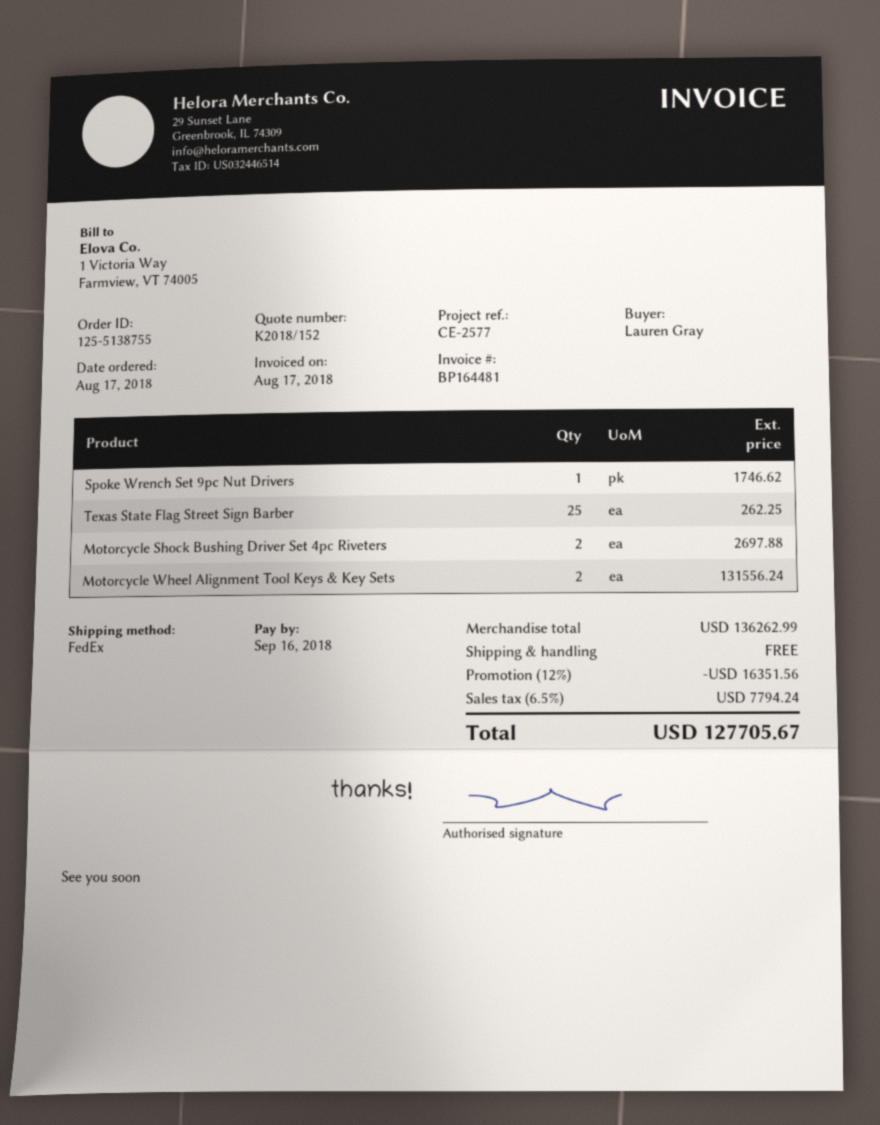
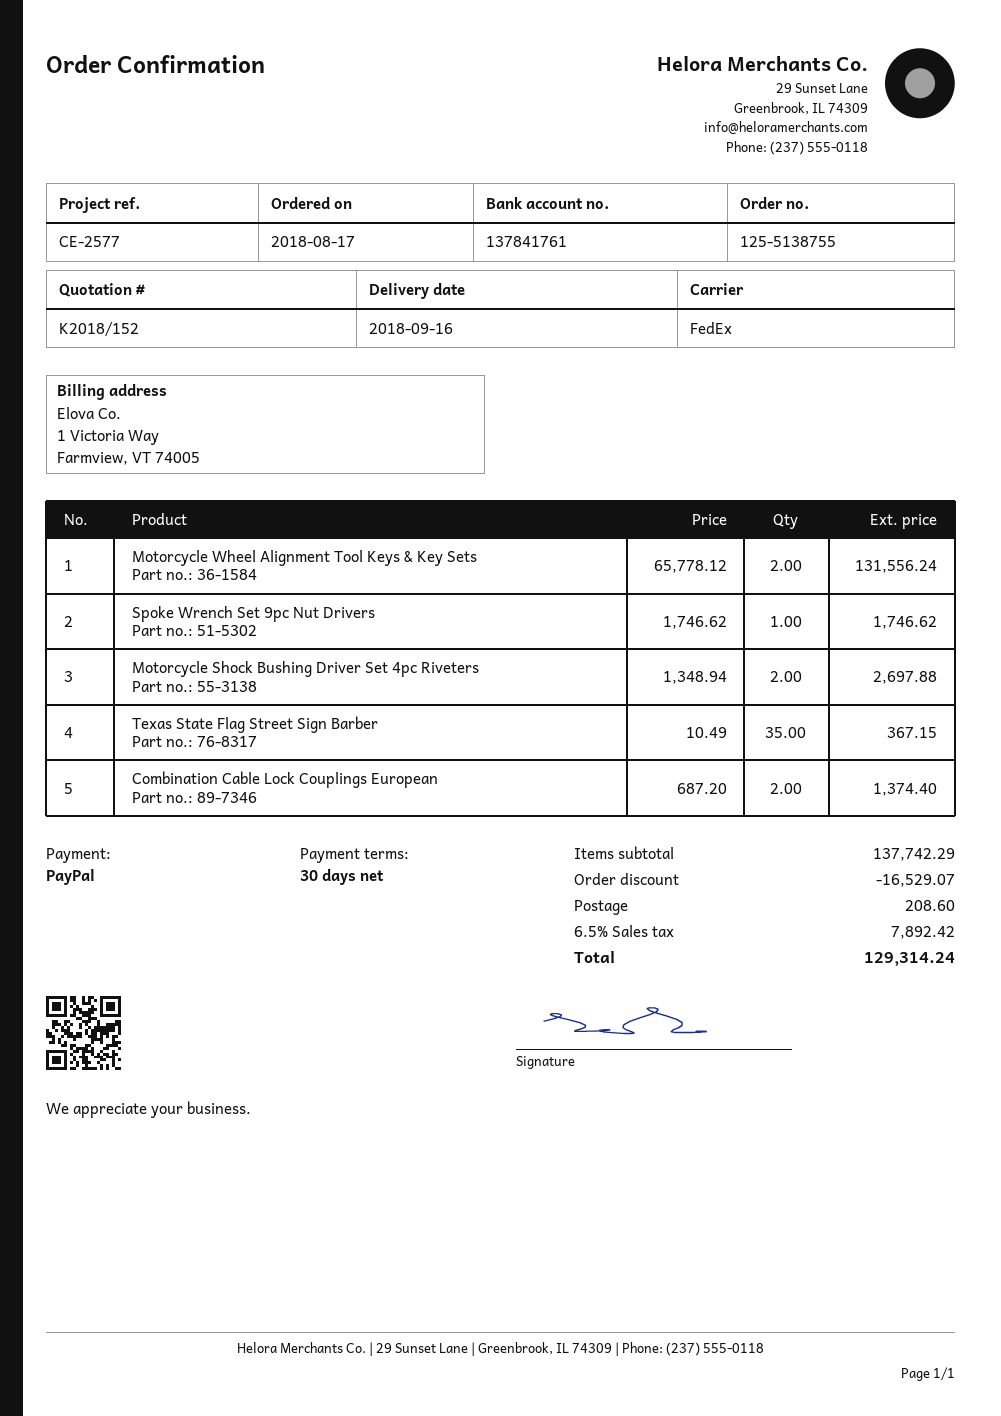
Texas State Flag Street Sign Barber: 25 for 262.25 -> 35 for 367.15
Combination Cable Lock Couplings European: none -> 2 for 1374.40
subtotal: 136262.99 -> 137742.29
discount: 16351.56 -> 16529.07
shipping: 0.00 -> 208.60
tax: 6.5% = 7794.24 -> 6.5% = 7892.42
total: 127705.67 -> 129314.24

